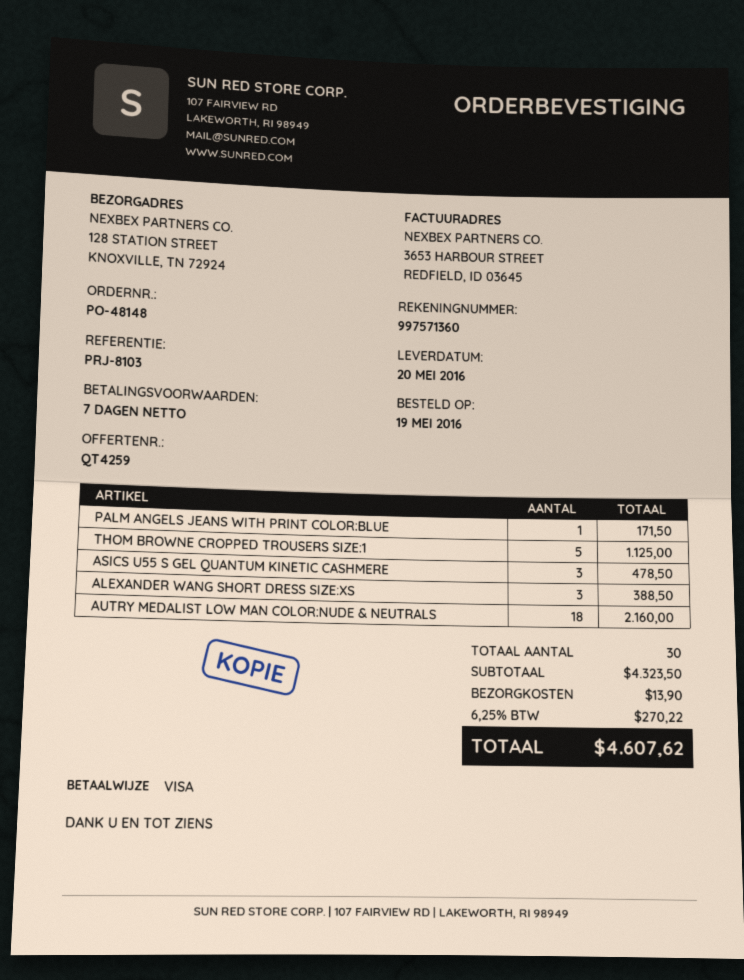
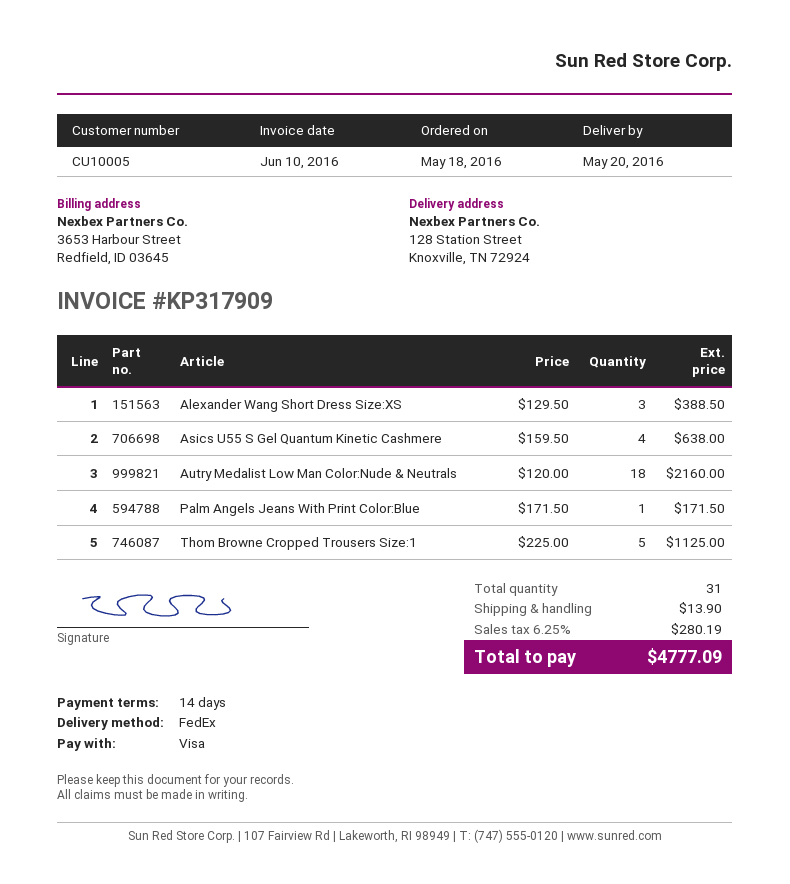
order date: 2016-05-19 -> 2016-05-18
payment terms: 7 days -> 14 days
ASICS U55 S GEL QUANTUM KINETIC CASHMERE: 3 for 478.50 -> 4 for 638.00
total quantity: 30 -> 31
tax: 6.25% = 270.22 -> 6.25% = 280.19
total: 4607.62 -> 4777.09

